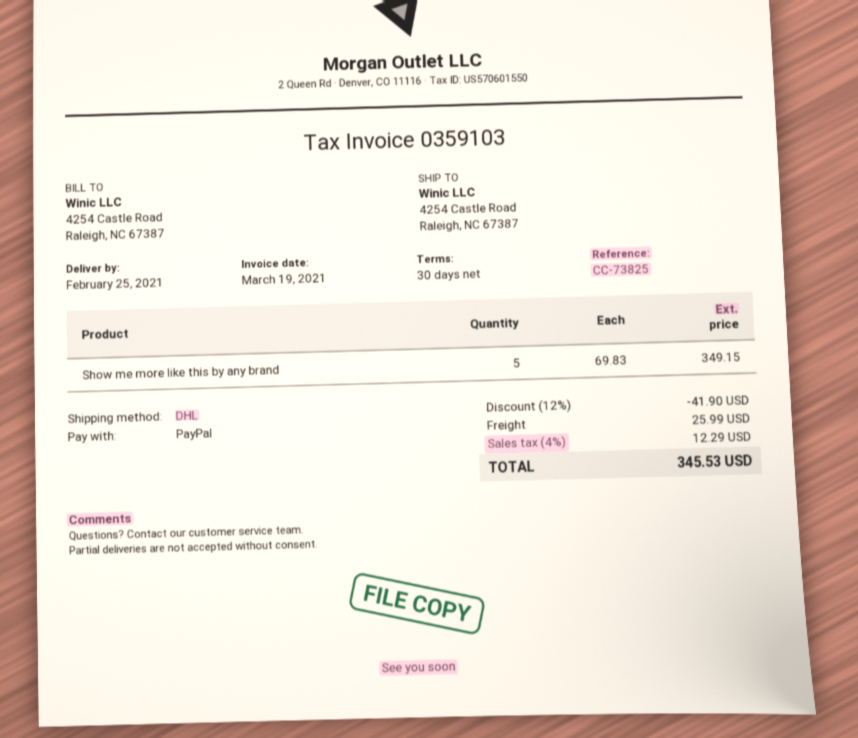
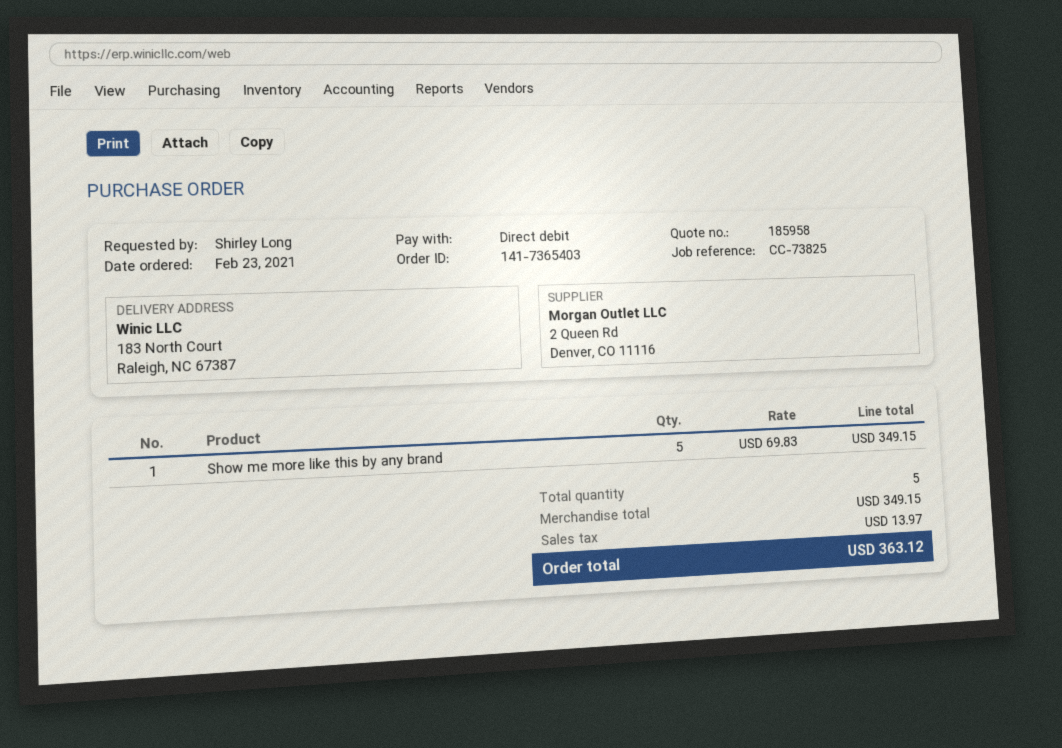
payment method: PayPal -> direct debit
ship to: 4254 Castle Road, Raleigh, NC 67387 -> 183 North Court, Raleigh, NC 67387
discount: 12% = 41.90 -> none
shipping: 25.99 -> none
tax: 12.29 -> 13.97
total: 345.53 -> 363.12

